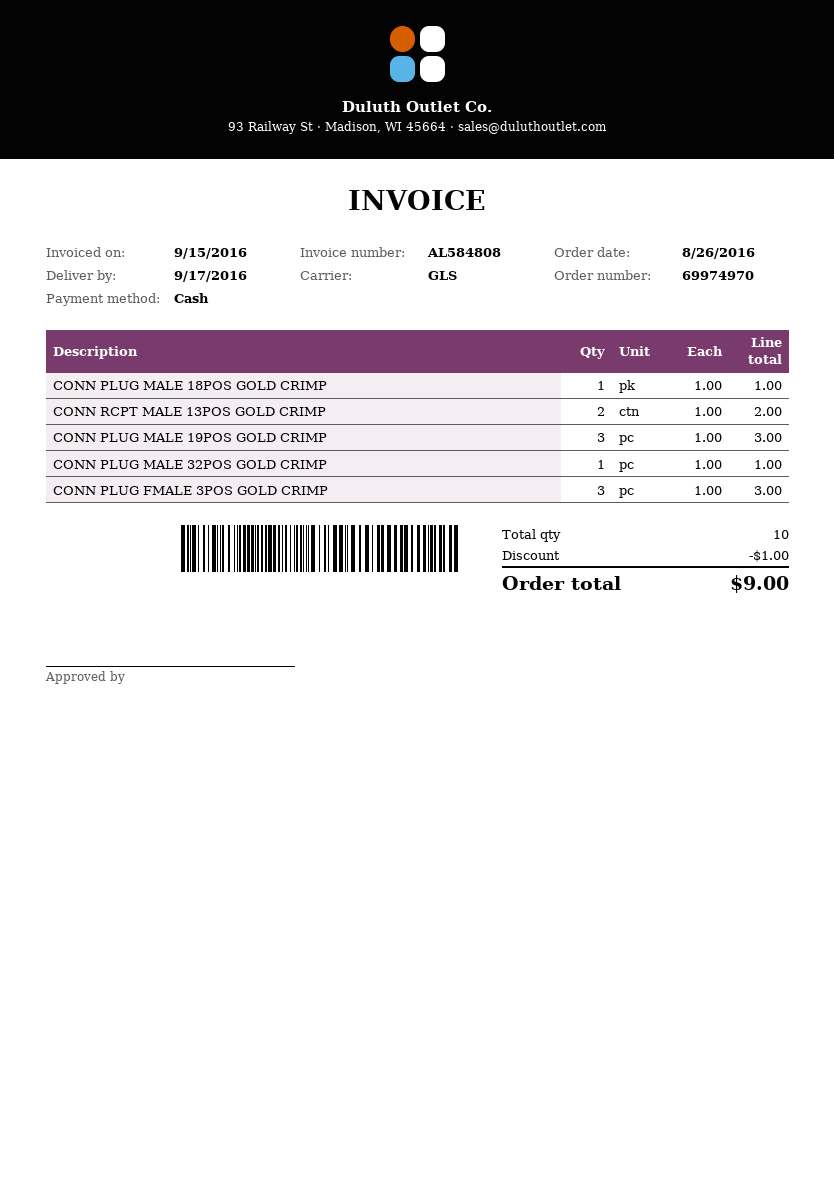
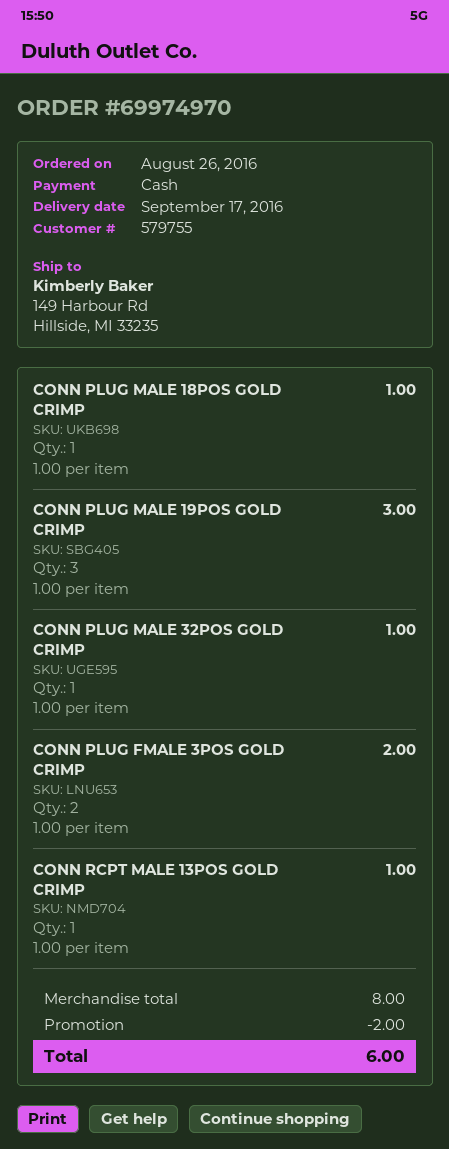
CONN RCPT MALE 13POS GOLD CRIMP: 2 x 1.00 = 2.00 -> 1 x 1.00 = 1.00
CONN PLUG FMALE 3POS GOLD CRIMP: 3 x 1.00 = 3.00 -> 2 x 1.00 = 2.00
discount: 1.00 -> 2.00
total: 9.00 -> 6.00

